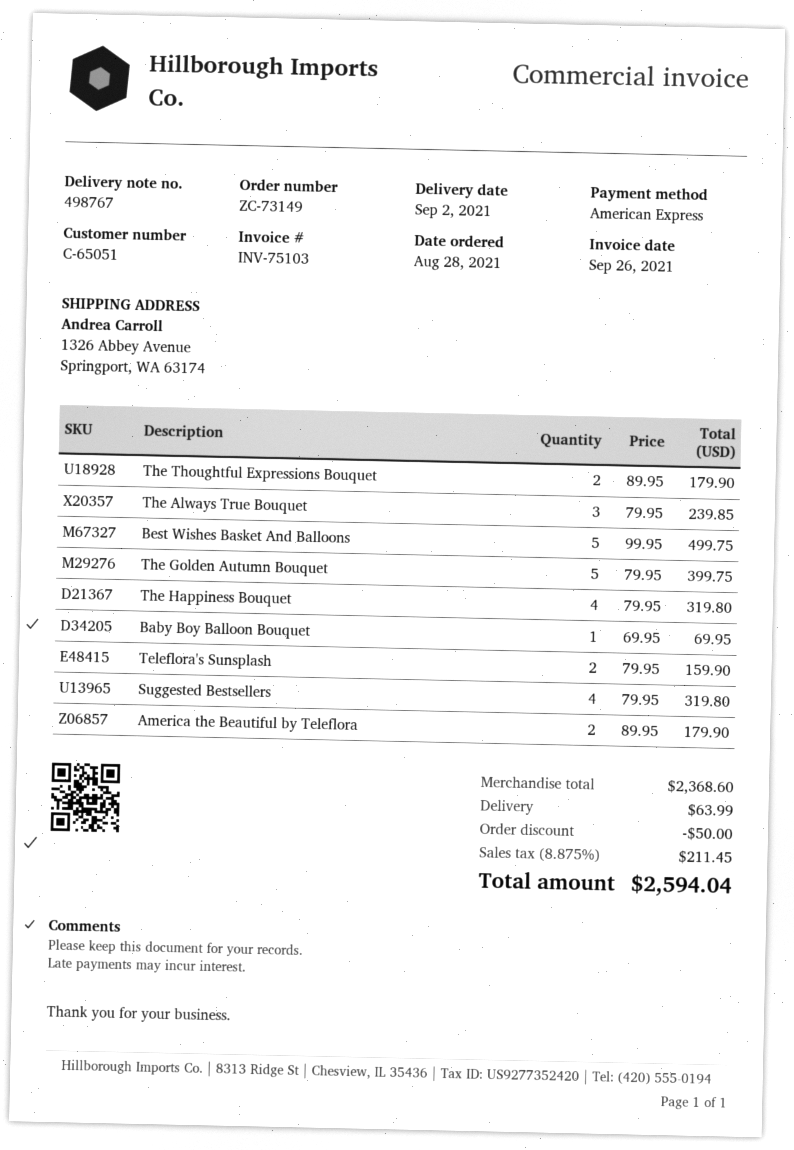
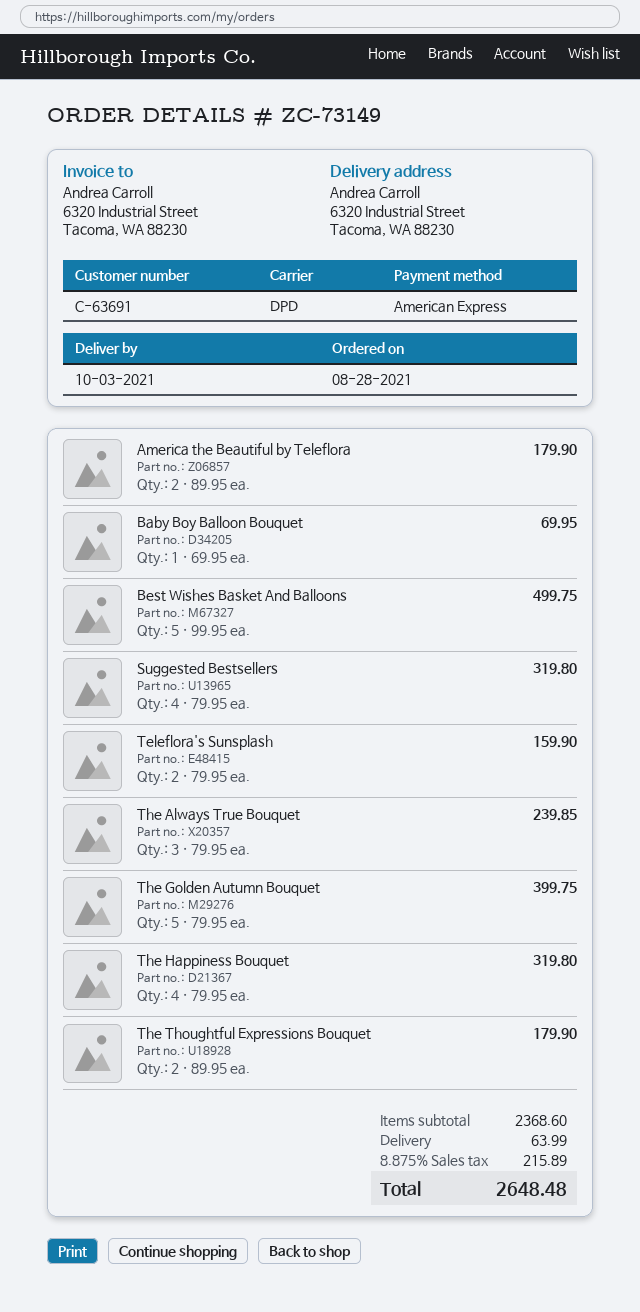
delivery date: 2021-09-02 -> 2021-10-03
customer number: C-65051 -> C-63691
ship to: 1326 Abbey Avenue, Springport, WA 63174 -> 6320 Industrial Street, Tacoma, WA 88230
discount: 50.00 -> none
tax: 8.875% = 211.45 -> 8.875% = 215.89
total: 2594.04 -> 2648.48

